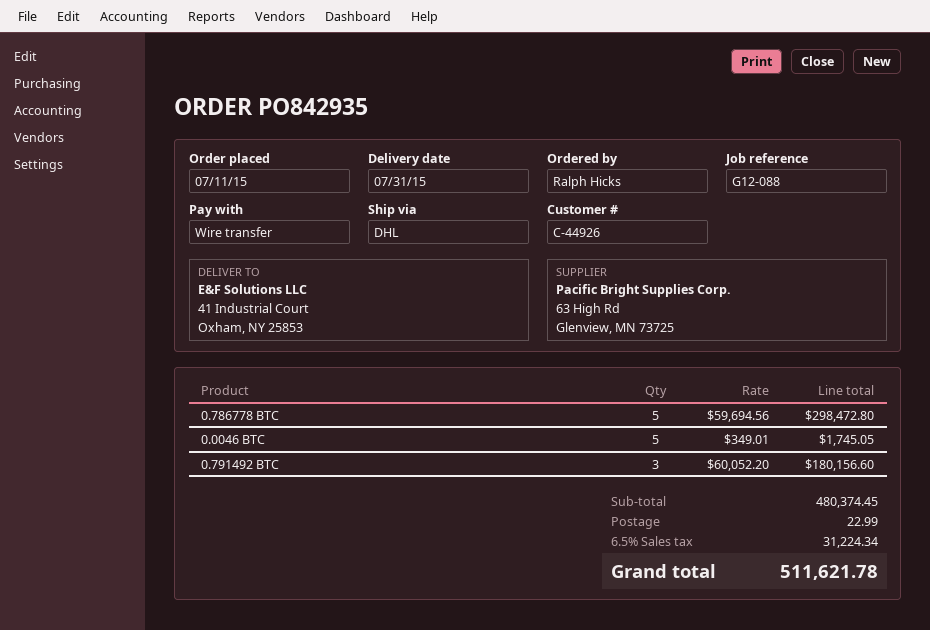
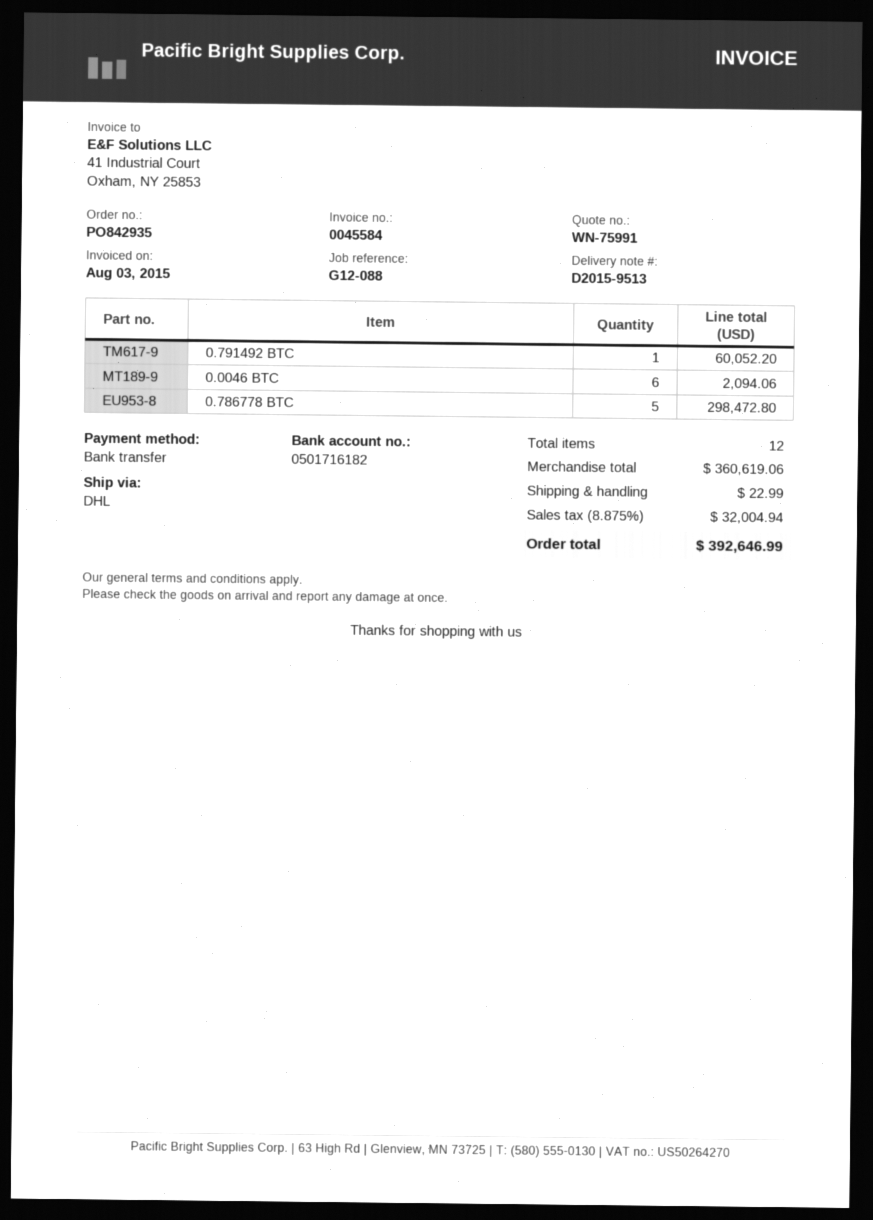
0.0046 BTC: 5 for 1745.05 -> 6 for 2094.06
0.791492 BTC: 3 for 180156.60 -> 1 for 60052.20
subtotal: 480374.45 -> 360619.06
tax: 6.5% = 31224.34 -> 8.875% = 32004.94
total: 511621.78 -> 392646.99

